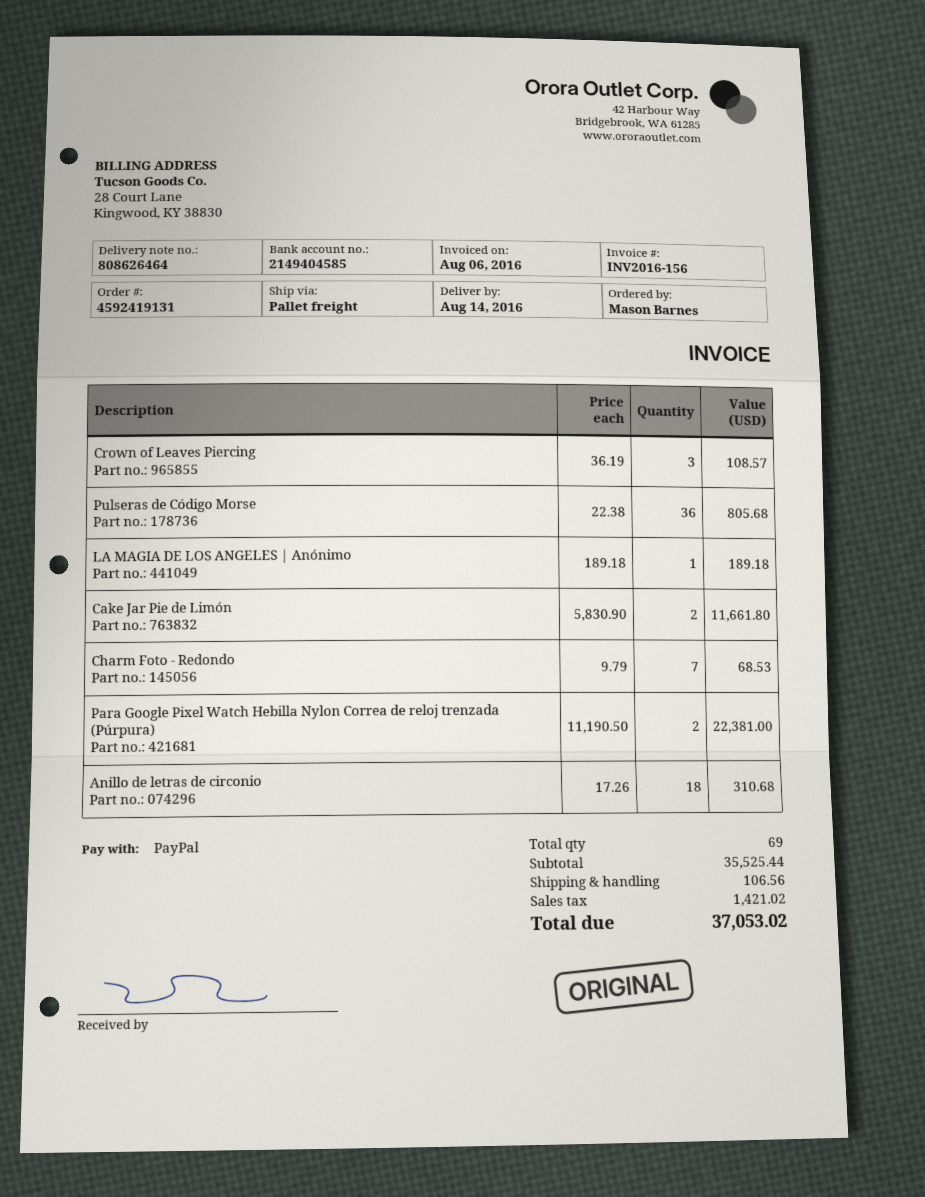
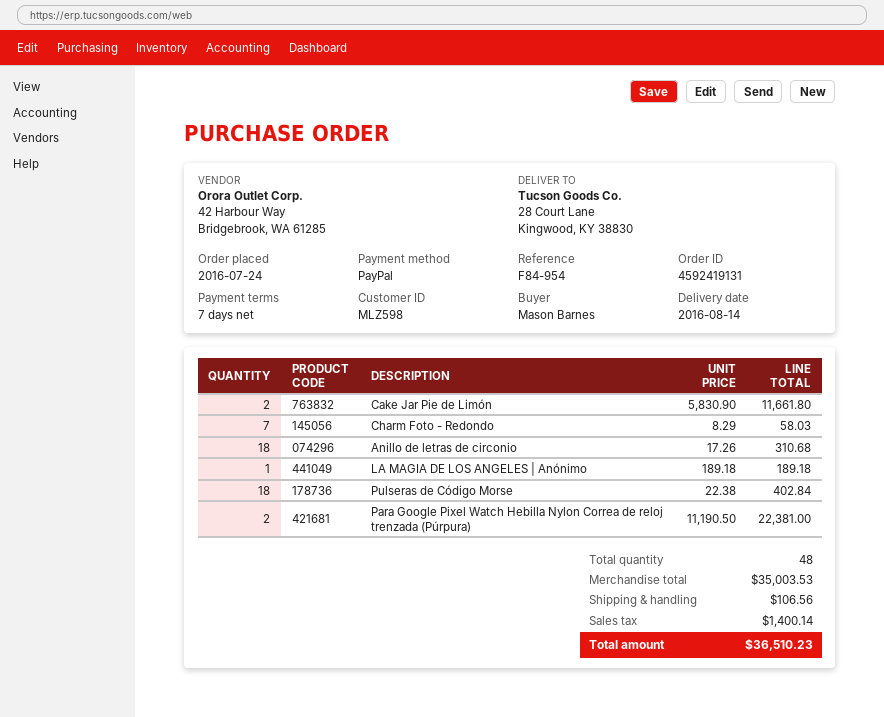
Crown of Leaves Piercing: 3 x 36.19 = 108.57 -> none
Pulseras de Código Morse: 36 x 22.38 = 805.68 -> 18 x 22.38 = 402.84
Charm Foto - Redondo: 7 x 9.79 = 68.53 -> 7 x 8.29 = 58.03
total quantity: 69 -> 48
subtotal: 35525.44 -> 35003.53
tax: 1421.02 -> 1400.14
total: 37053.02 -> 36510.23

